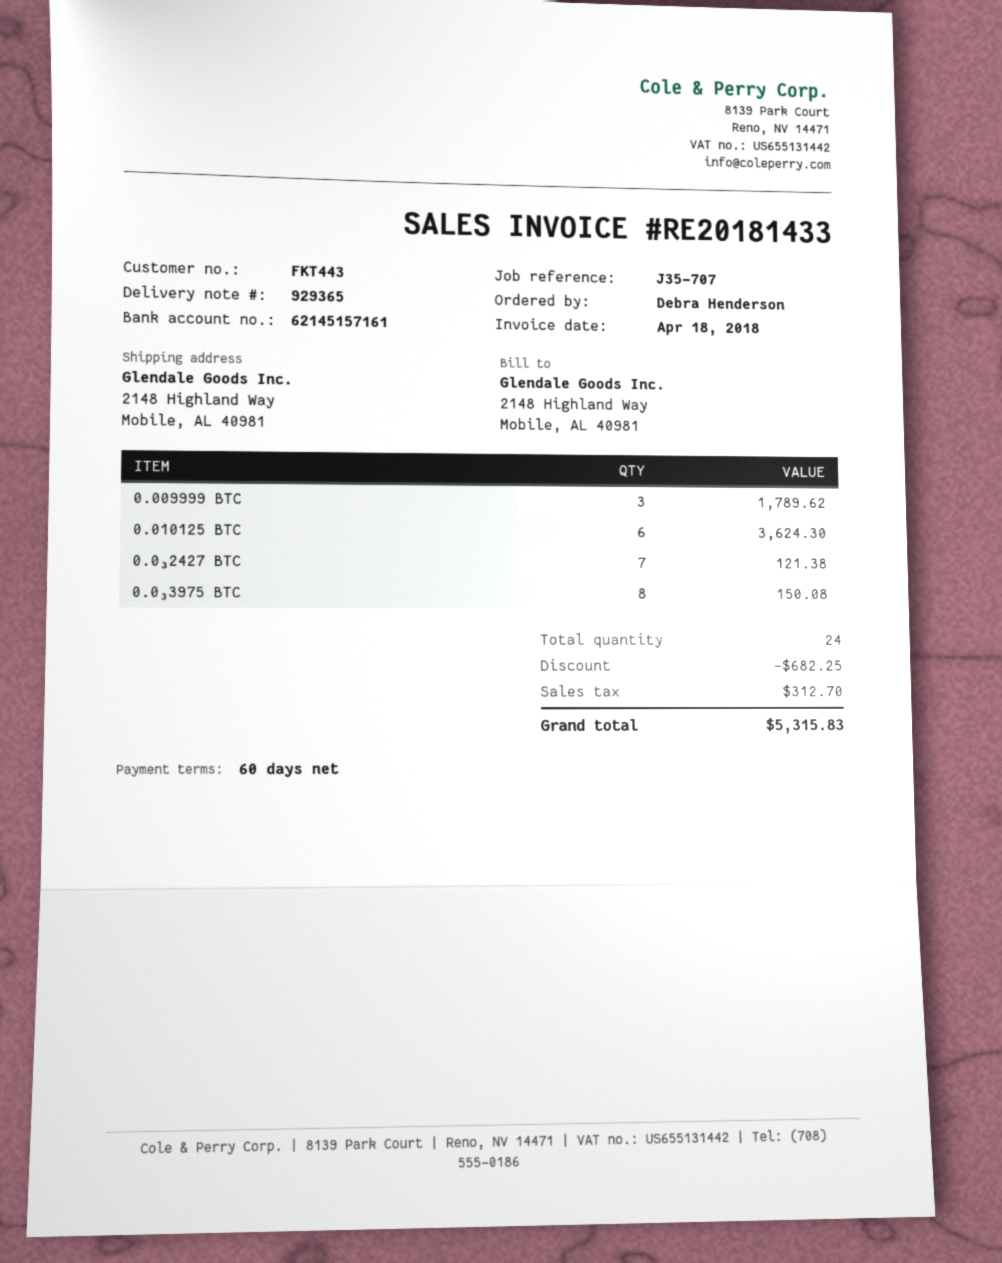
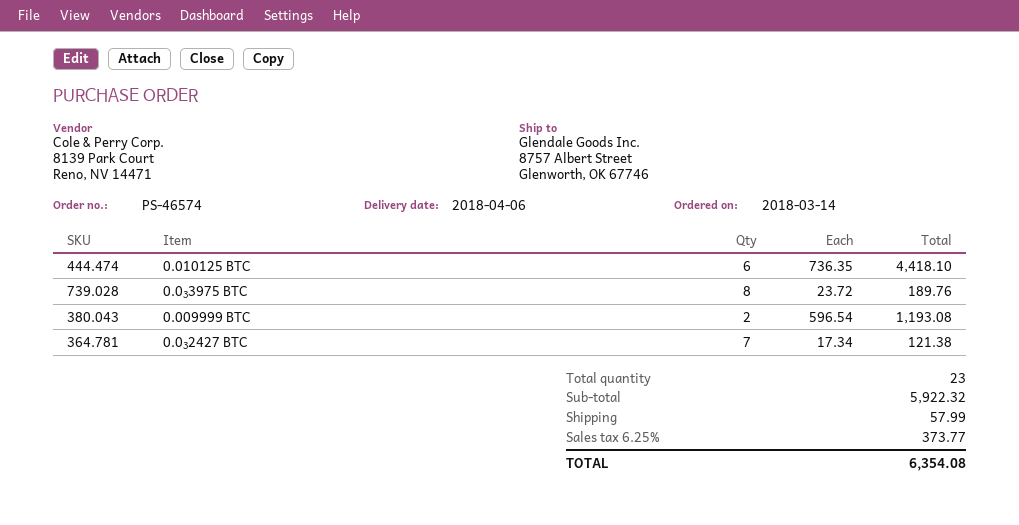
ship to: 2148 Highland Way, Mobile, AL 40981 -> 8757 Albert Street, Glenworth, OK 67746
0.009999 BTC: 3 for 1789.62 -> 2 for 1193.08
0.010125 BTC: 6 for 3624.30 -> 6 for 4418.10
0.0₃3975 BTC: 8 for 150.08 -> 8 for 189.76
total quantity: 24 -> 23
discount: 682.25 -> none
shipping: none -> 57.99
tax: 312.70 -> 373.77
total: 5315.83 -> 6354.08

